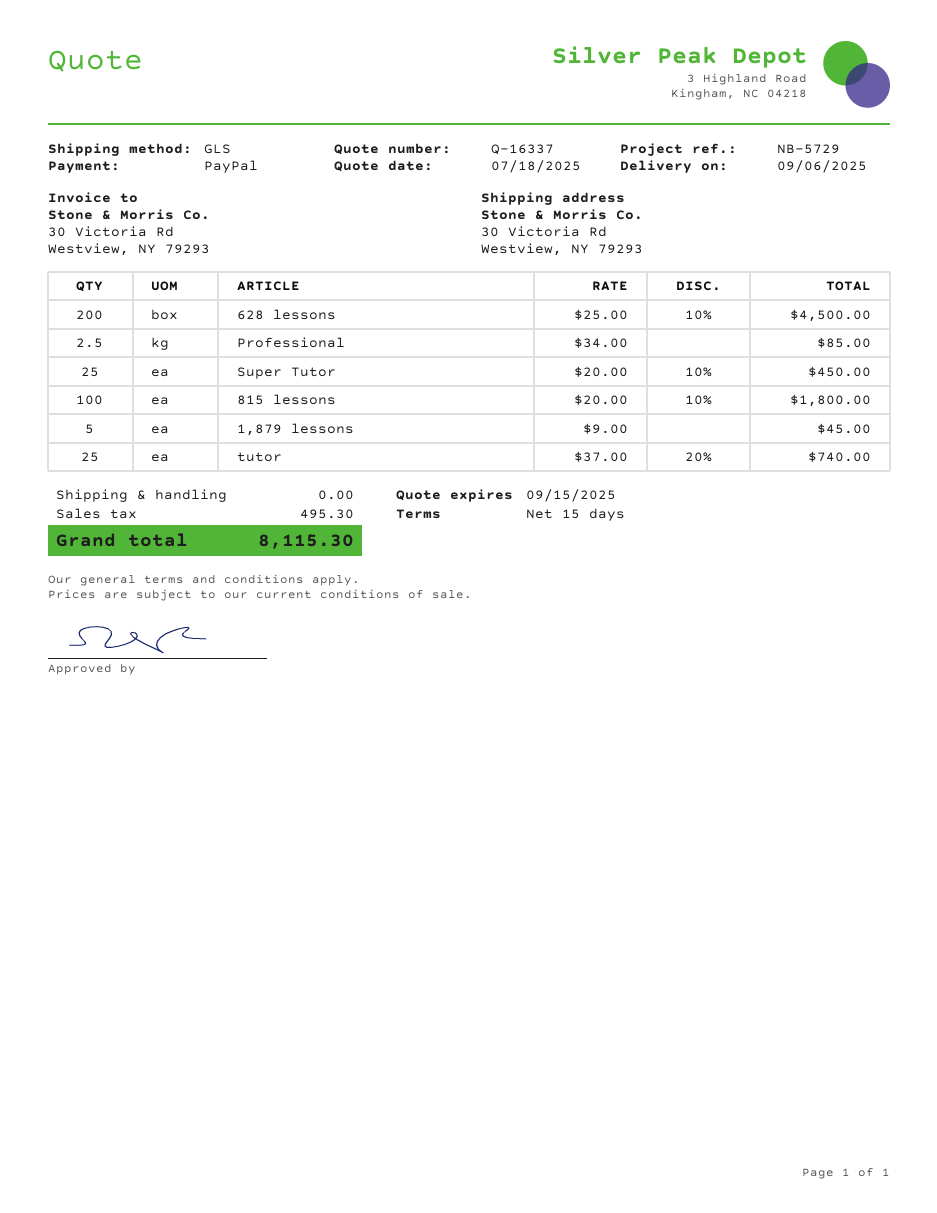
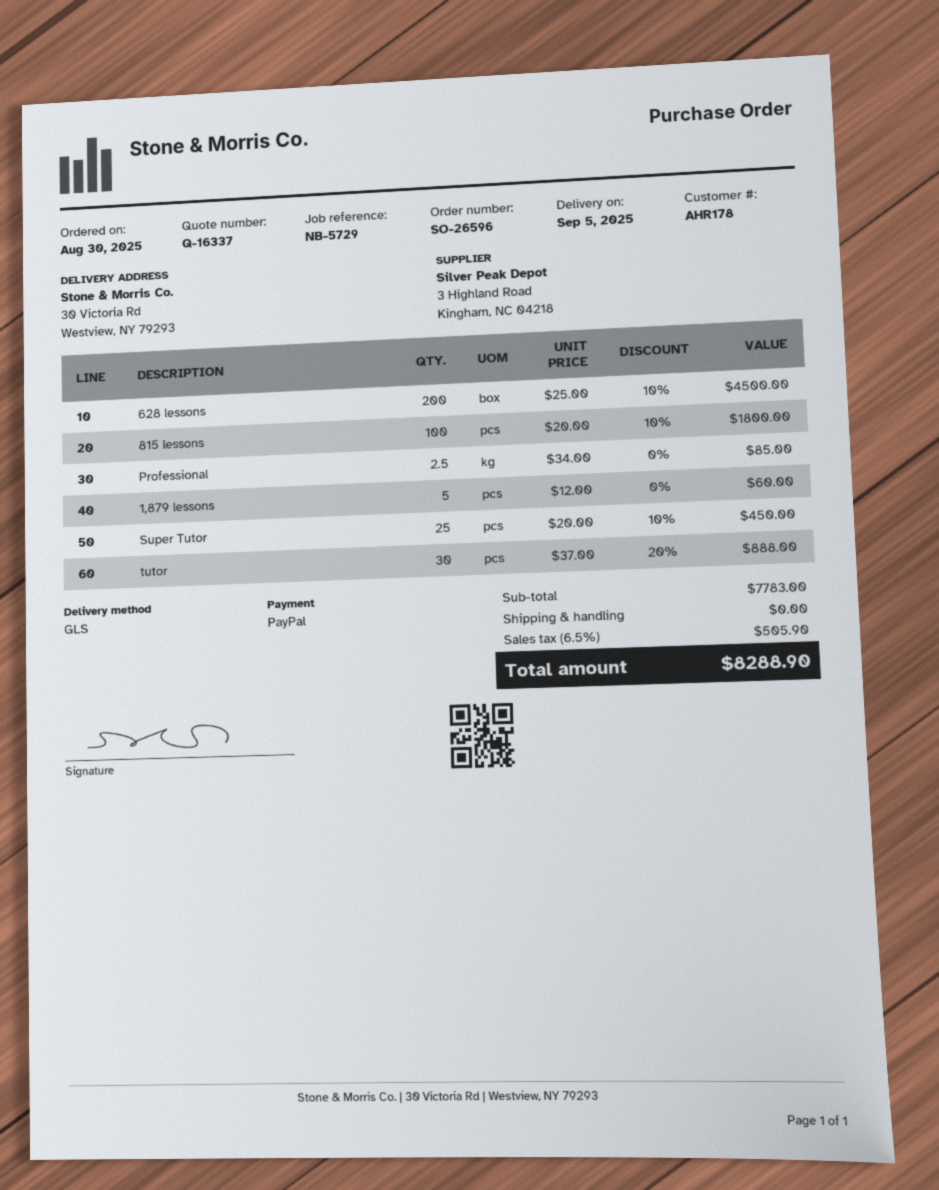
delivery date: 2025-09-06 -> 2025-09-05
1,879 lessons: 5 x 9.00 = 45.00 -> 5 x 12.00 = 60.00
tutor: 25 x 37.00 - 20% = 740.00 -> 30 x 37.00 - 20% = 888.00
tax: 495.30 -> 505.90
total: 8115.30 -> 8288.90

